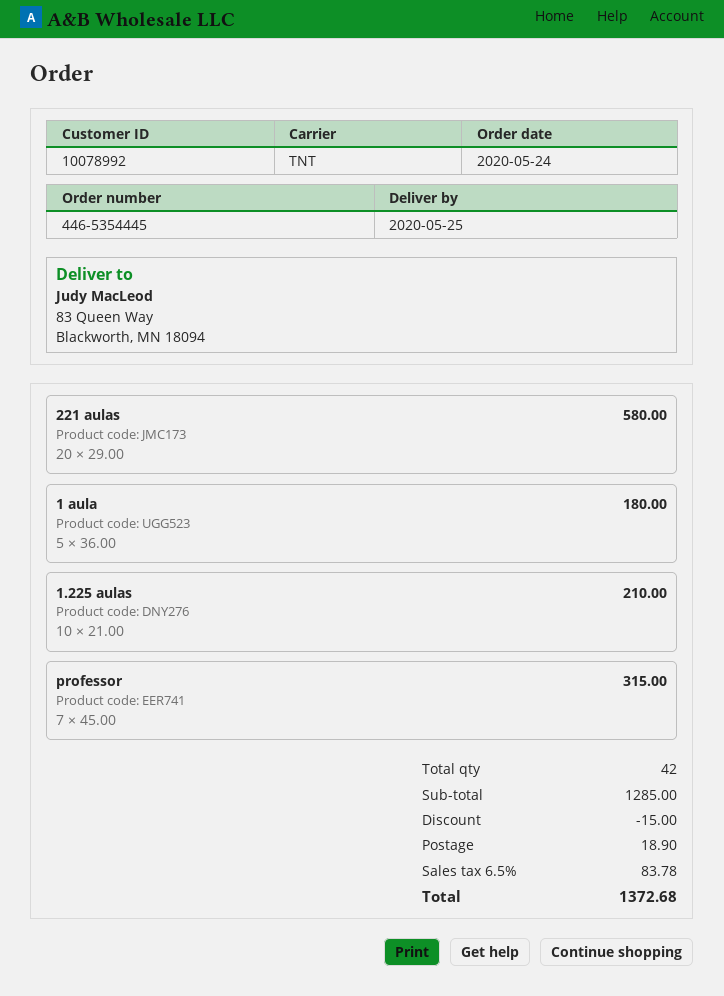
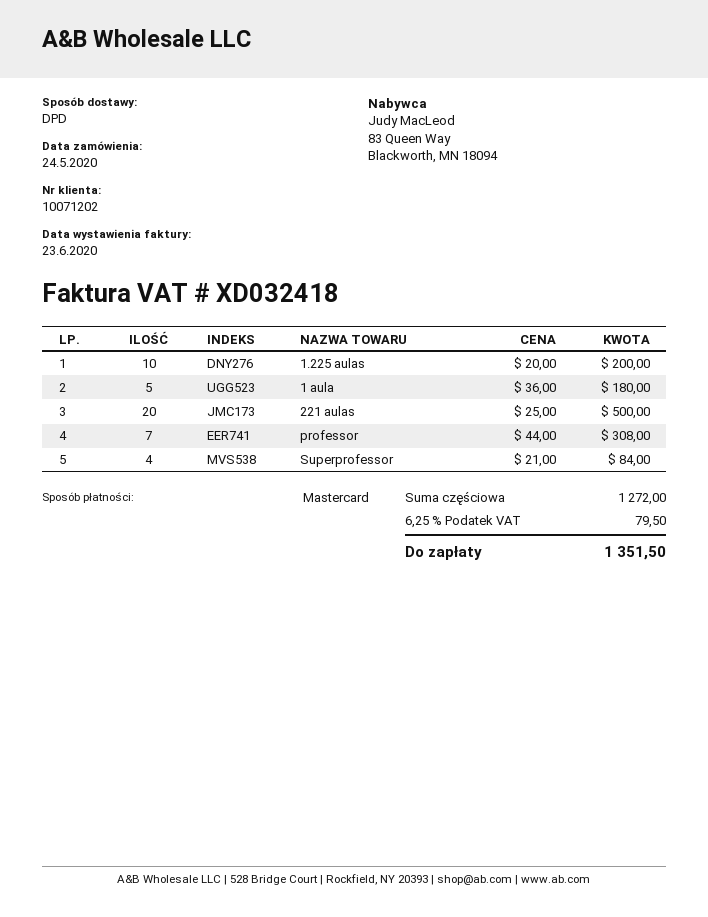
customer number: 10078992 -> 10071202
shipping method: TNT -> DPD
221 aulas: 20 x 29.00 = 580.00 -> 20 x 25.00 = 500.00
1.225 aulas: 10 x 21.00 = 210.00 -> 10 x 20.00 = 200.00
professor: 7 x 45.00 = 315.00 -> 7 x 44.00 = 308.00
Superprofessor: none -> 4 x 21.00 = 84.00
subtotal: 1285.00 -> 1272.00
discount: 15.00 -> none
shipping: 18.90 -> none
tax: 6.5% = 83.78 -> 6.25% = 79.50
total: 1372.68 -> 1351.50

